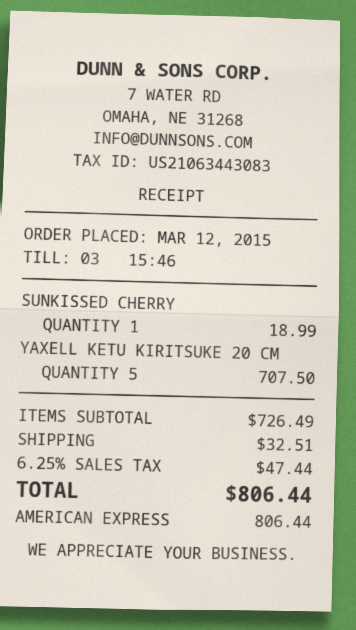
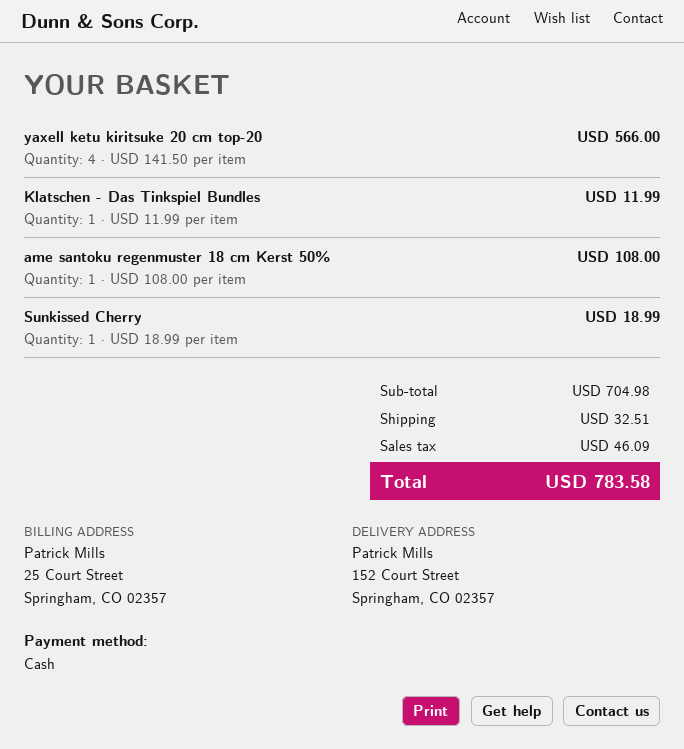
payment method: American Express -> cash
YAXELL KETU KIRITSUKE 20 CM: 5 for 707.50 -> 4 for 566.00
Klatschen - Das Tinkspiel Bundles: none -> 1 for 11.99
ame santoku regenmuster 18 cm Kerst 50%: none -> 1 for 108.00
subtotal: 726.49 -> 704.98
tax: 47.44 -> 46.09
total: 806.44 -> 783.58

